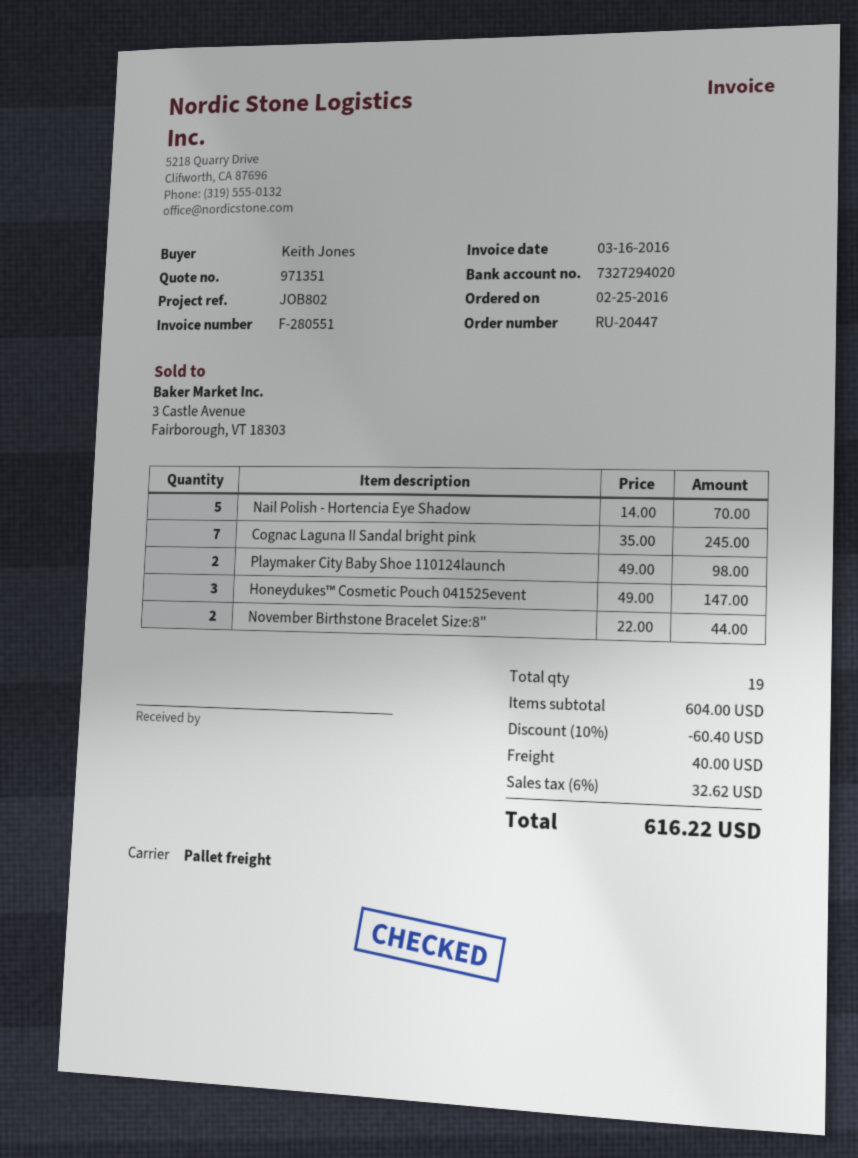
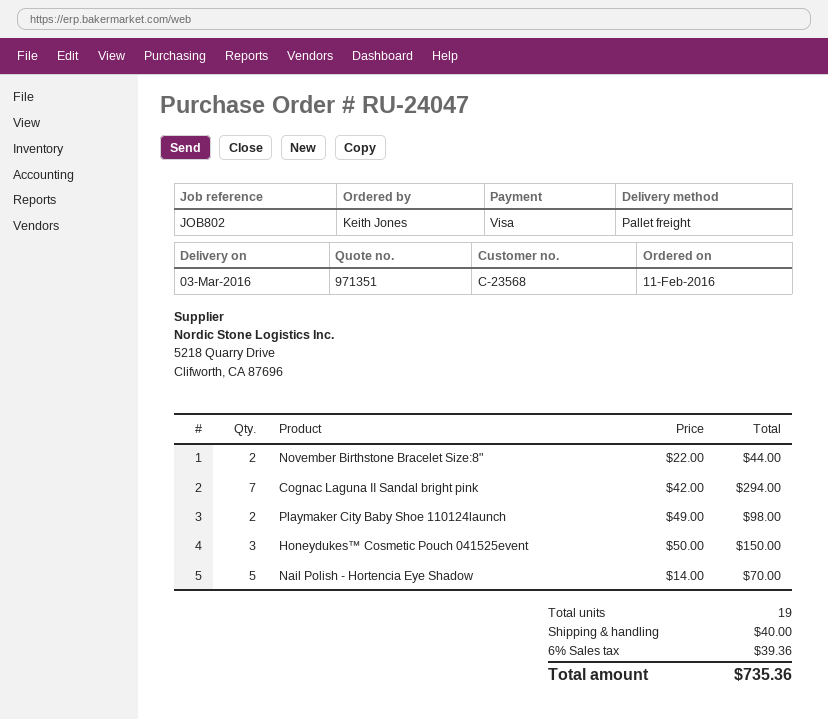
order number: RU-20447 -> RU-24047
order date: 2016-02-25 -> 2016-02-11
Cognac Laguna II Sandal bright pink: 7 x 35.00 = 245.00 -> 7 x 42.00 = 294.00
Honeydukes™ Cosmetic Pouch 041525event: 3 x 49.00 = 147.00 -> 3 x 50.00 = 150.00
discount: 10% = 60.40 -> none
tax: 6% = 32.62 -> 6% = 39.36
total: 616.22 -> 735.36

